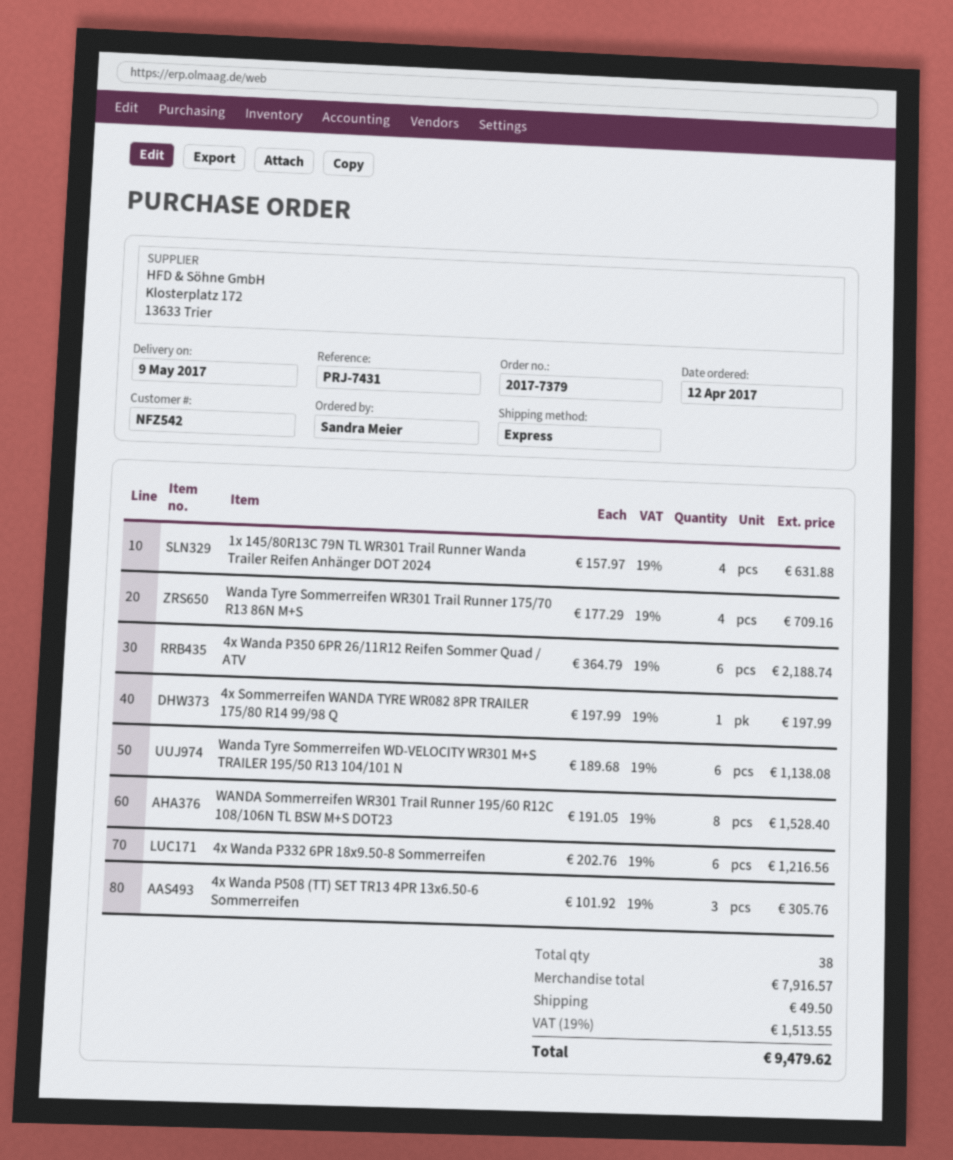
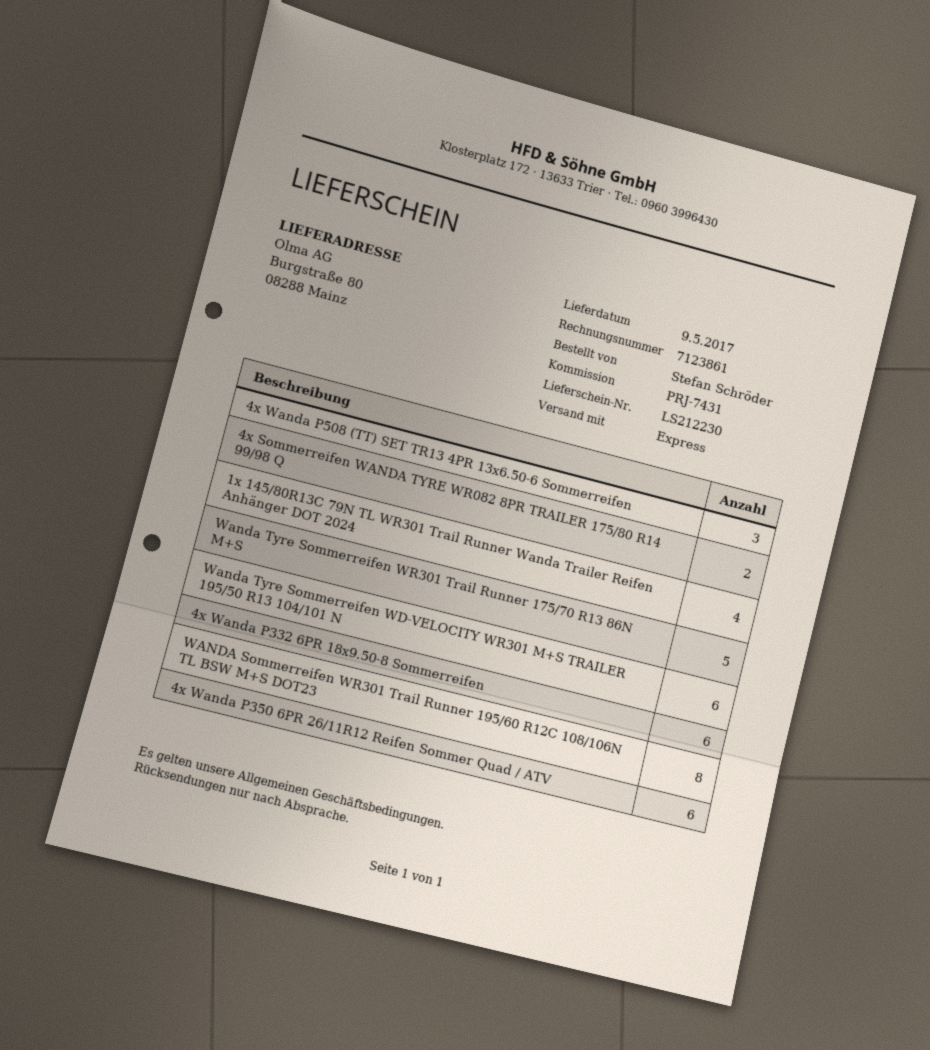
ordered by: Sandra Meier -> Stefan Schröder
Wanda Tyre Sommerreifen WR301 Trail Runner 175/70 R13 86N M+S: 4 -> 5
4x Sommerreifen WANDA TYRE WR082 8PR TRAILER 175/80 R14 99/98 Q: 1 -> 2

